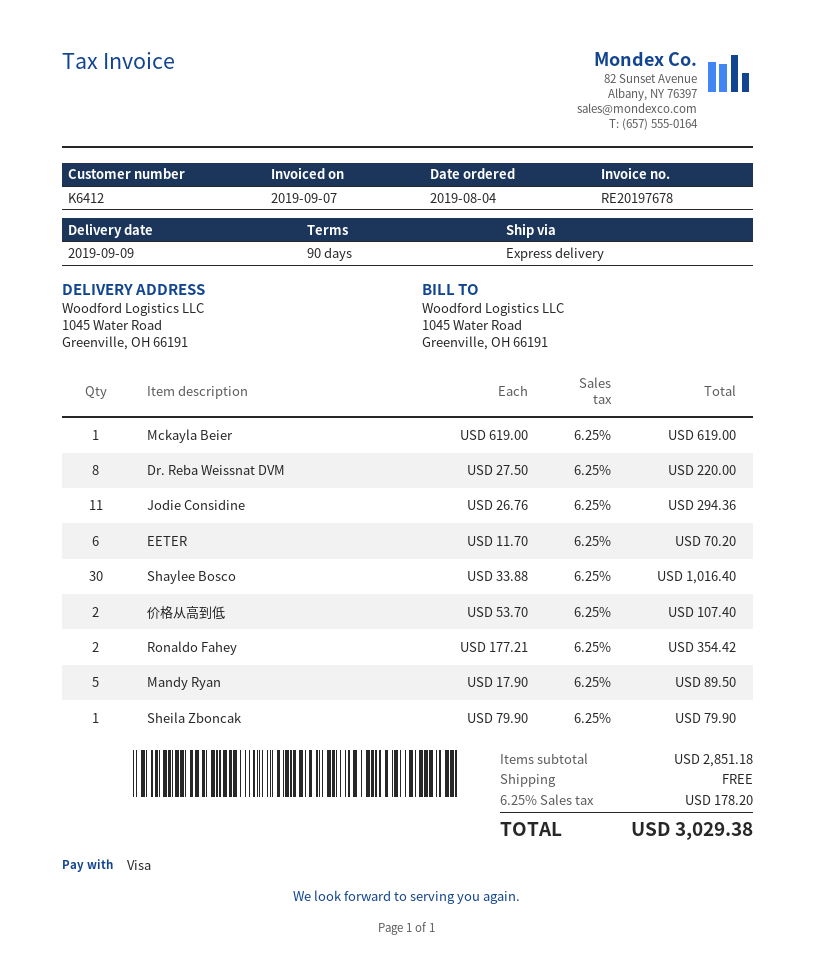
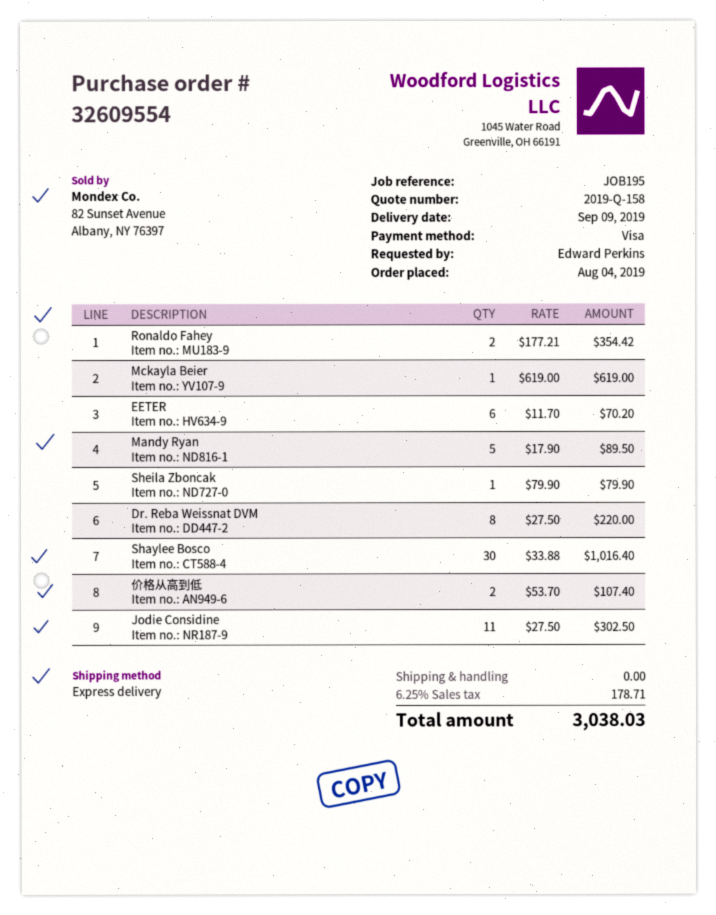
Jodie Considine: 11 x 26.76 = 294.36 -> 11 x 27.50 = 302.50
tax: 6.25% = 178.20 -> 6.25% = 178.71
total: 3029.38 -> 3038.03

